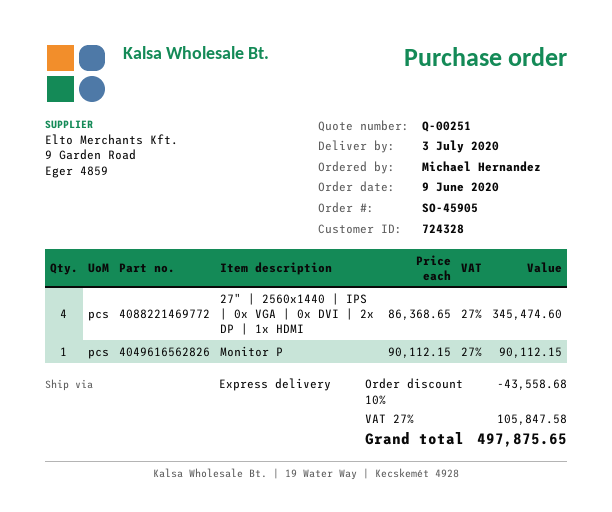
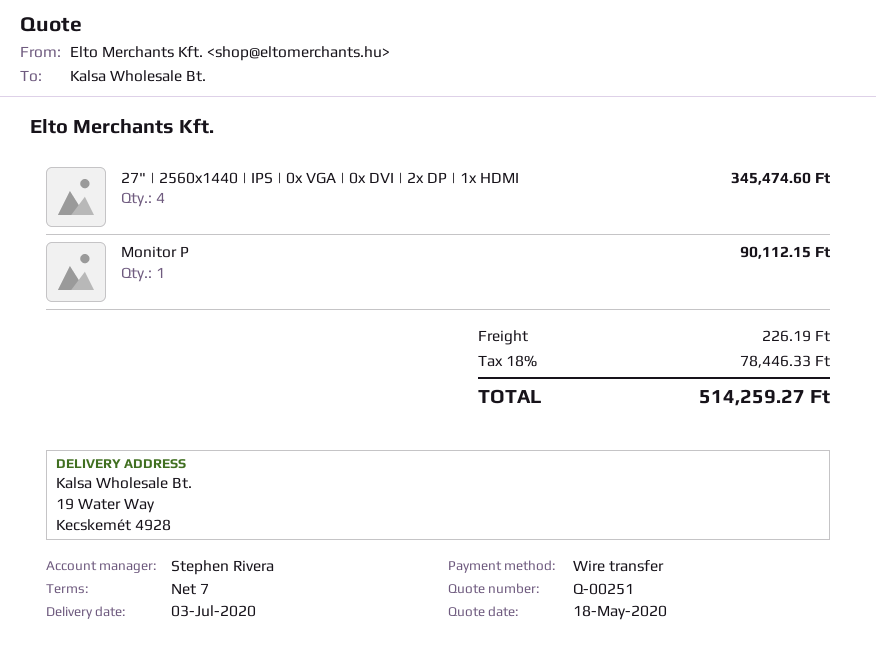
discount: 10% = 43558.68 -> none
shipping: none -> 226.19
tax: 27% = 105847.58 -> 18% = 78446.33
total: 497875.65 -> 514259.27

